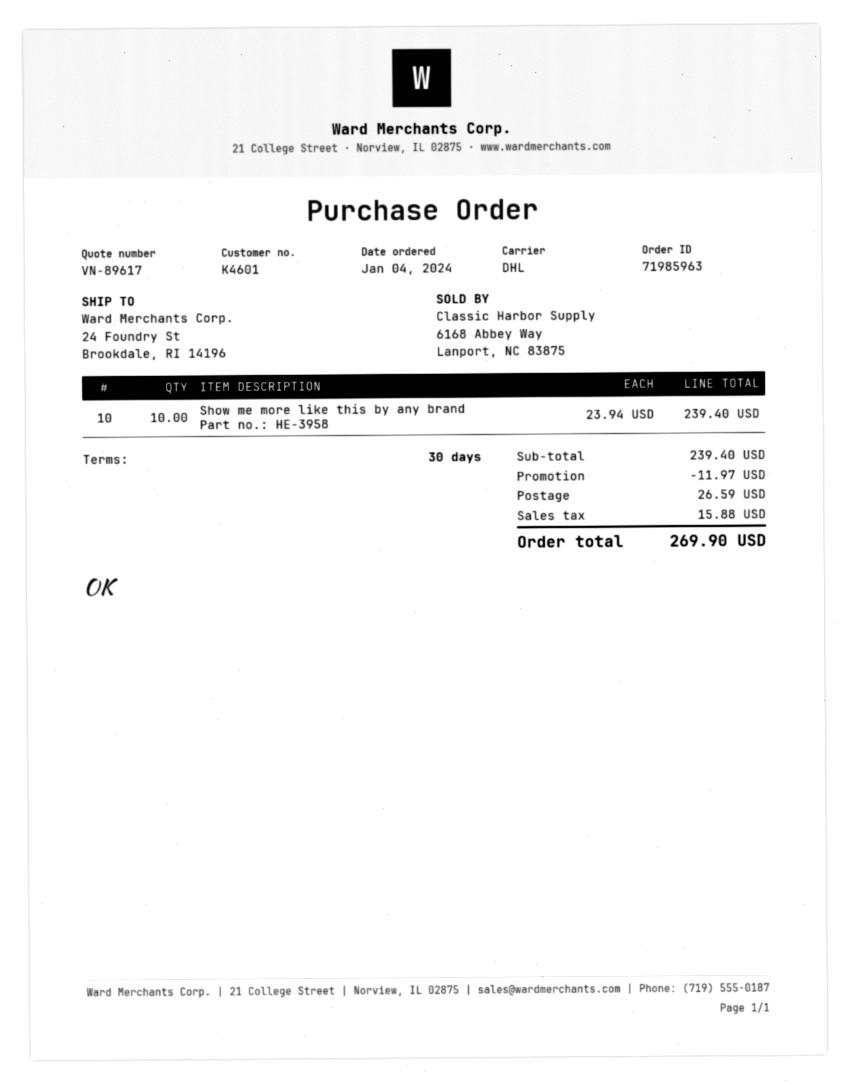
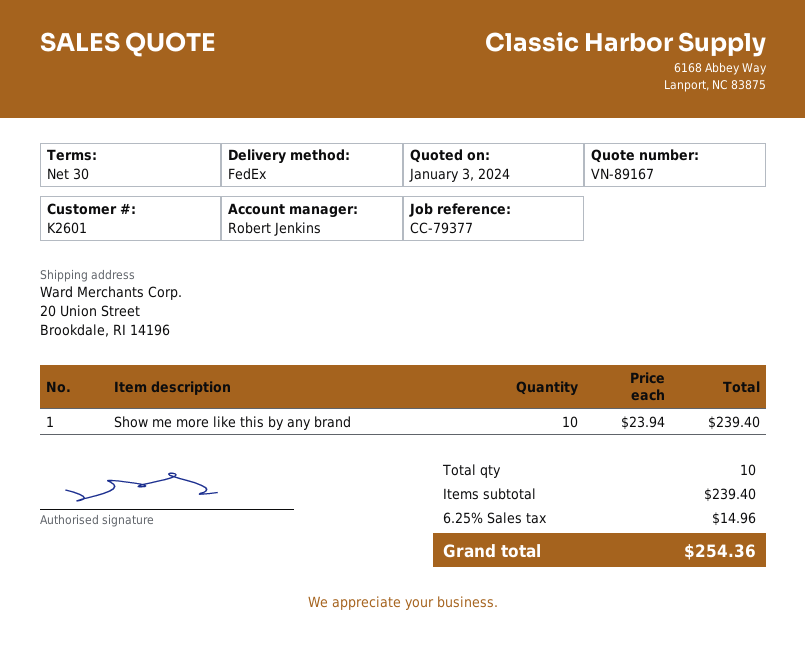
quote number: VN-89617 -> VN-89167
customer number: K4601 -> K2601
shipping method: DHL -> FedEx
ship to: 24 Foundry St, Brookdale, RI 14196 -> 20 Union Street, Brookdale, RI 14196
discount: 11.97 -> none
shipping: 26.59 -> none
tax: 15.88 -> 14.96
total: 269.90 -> 254.36

